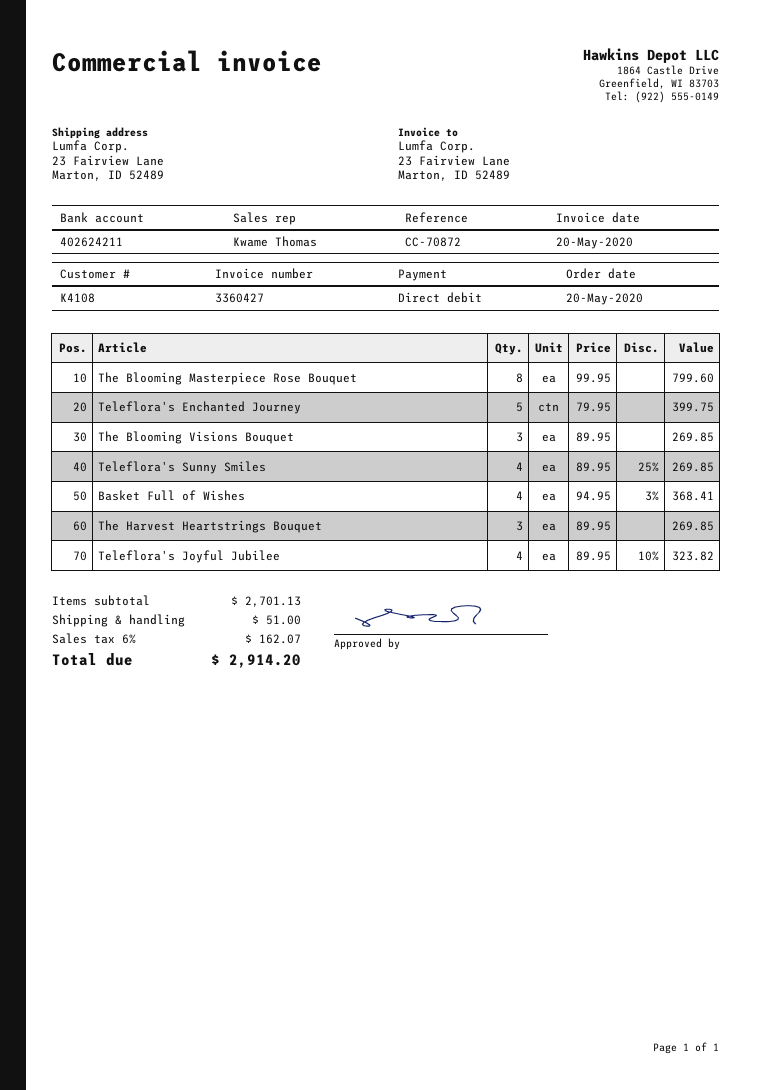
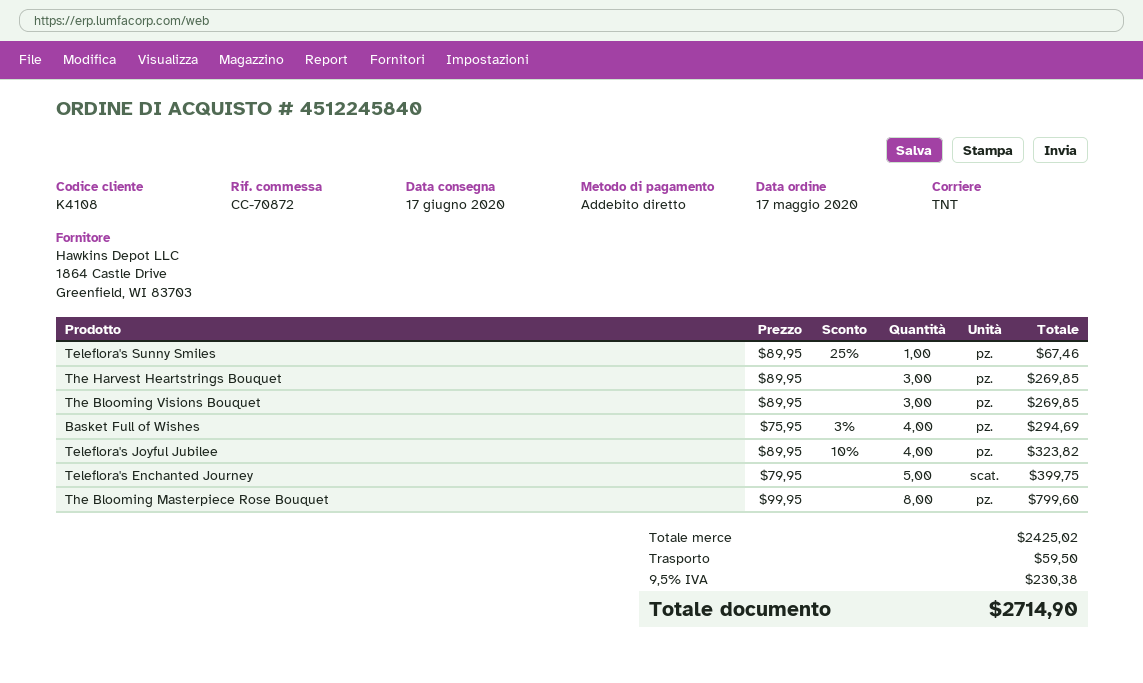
order date: 2020-05-20 -> 2020-05-17
Teleflora's Sunny Smiles: 4 x 89.95 - 25% = 269.85 -> 1 x 89.95 - 25% = 67.46
Basket Full of Wishes: 4 x 94.95 - 3% = 368.41 -> 4 x 75.95 - 3% = 294.69
subtotal: 2701.13 -> 2425.02
shipping: 51.00 -> 59.50
tax: 6% = 162.07 -> 9.5% = 230.38
total: 2914.20 -> 2714.90

